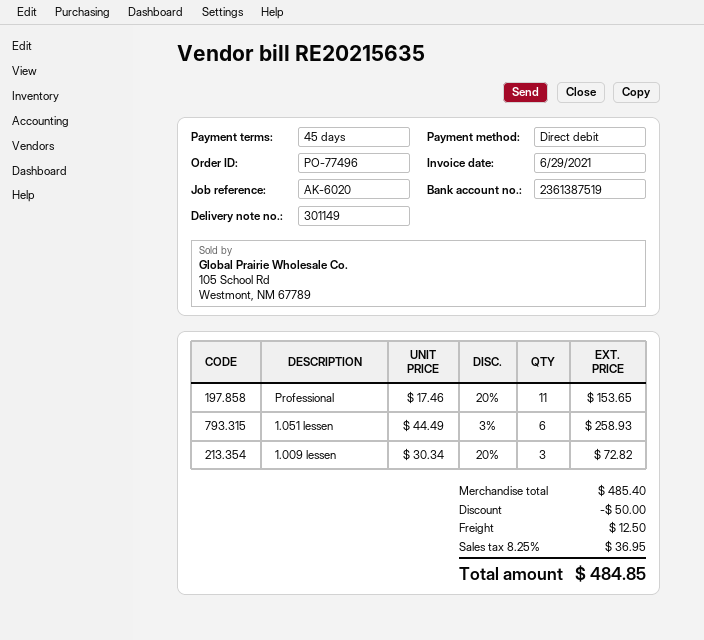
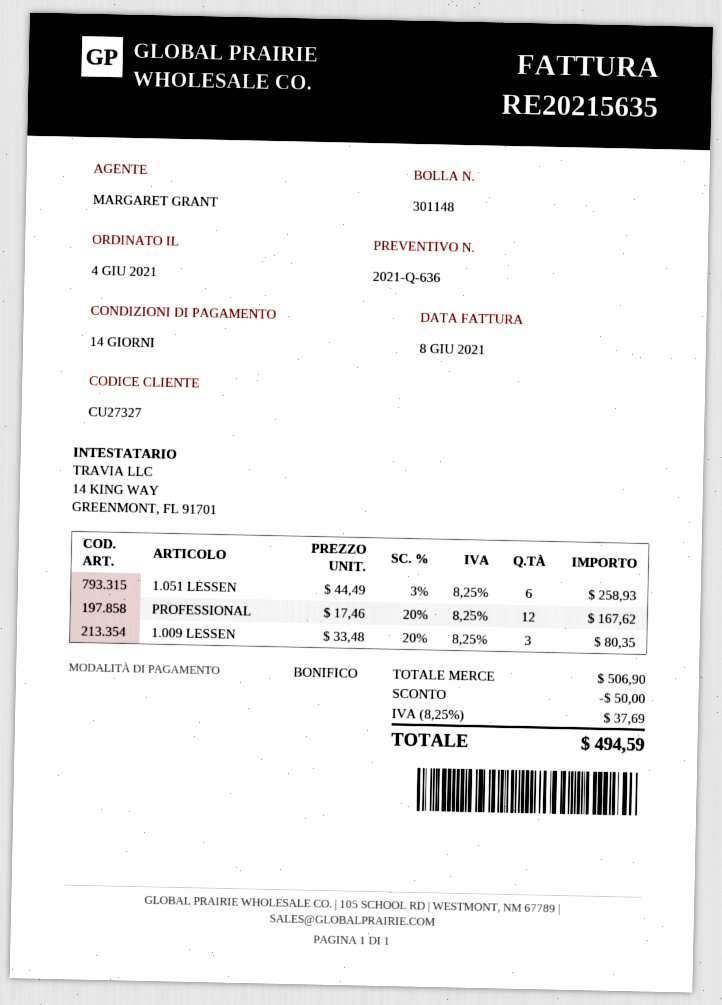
delivery note number: 301149 -> 301148
invoice date: 2021-06-29 -> 2021-06-08
payment terms: 45 days -> 14 days
payment method: direct debit -> bank transfer
Professional: 11 x 17.46 - 20% = 153.65 -> 12 x 17.46 - 20% = 167.62
1.009 lessen: 3 x 30.34 - 20% = 72.82 -> 3 x 33.48 - 20% = 80.35
subtotal: 485.40 -> 506.90
shipping: 12.50 -> none
tax: 8.25% = 36.95 -> 8.25% = 37.69
total: 484.85 -> 494.59

